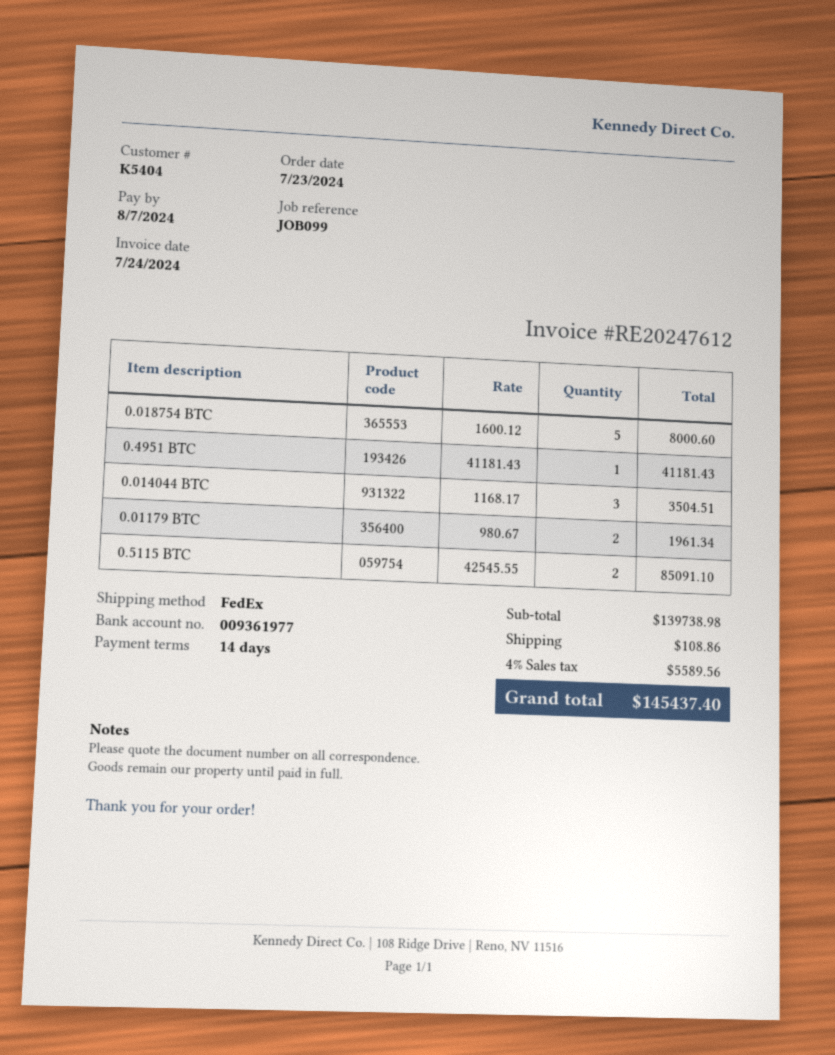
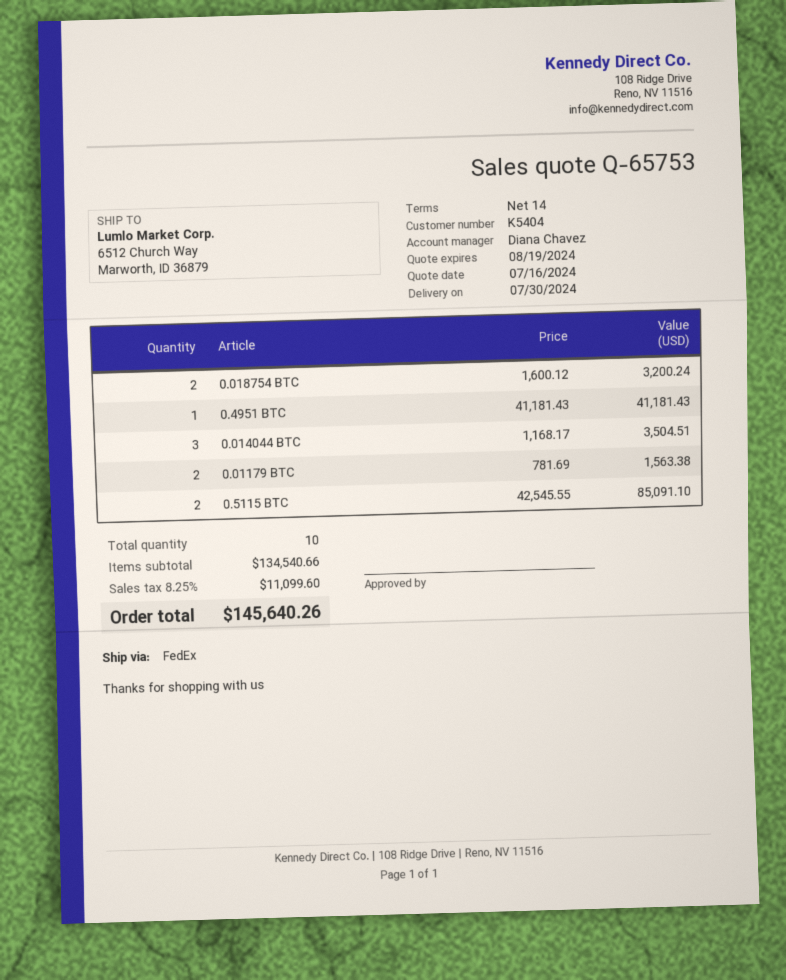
0.018754 BTC: 5 x 1600.12 = 8000.60 -> 2 x 1600.12 = 3200.24
0.01179 BTC: 2 x 980.67 = 1961.34 -> 2 x 781.69 = 1563.38
subtotal: 139738.98 -> 134540.66
shipping: 108.86 -> none
tax: 4% = 5589.56 -> 8.25% = 11099.60
total: 145437.40 -> 145640.26

